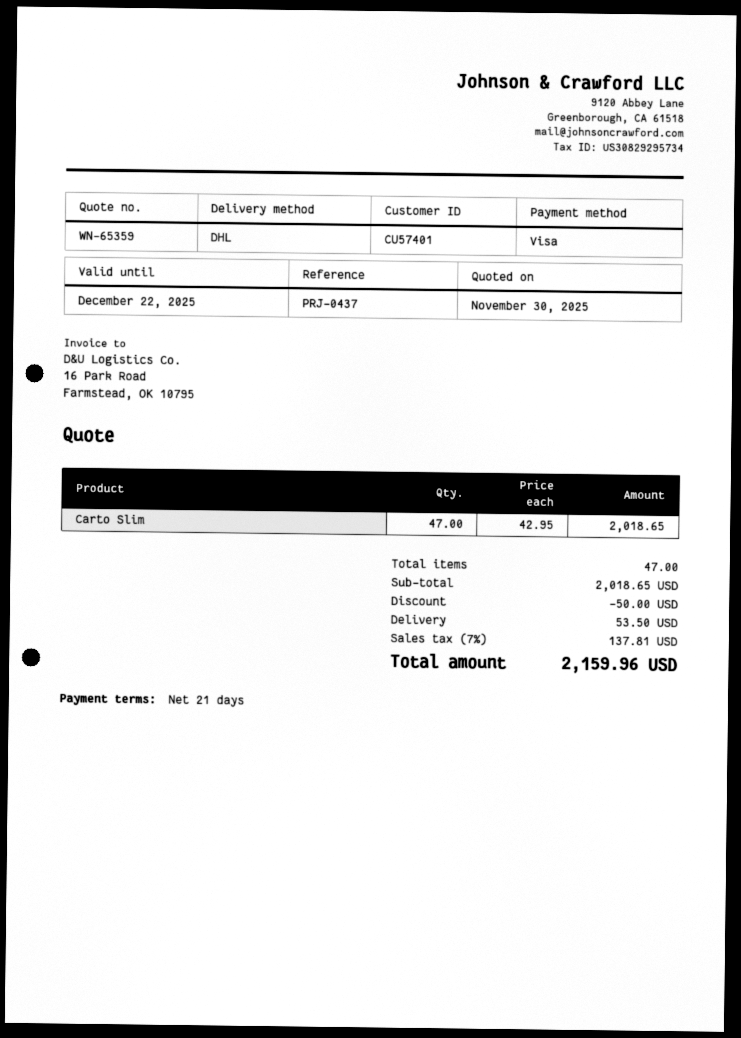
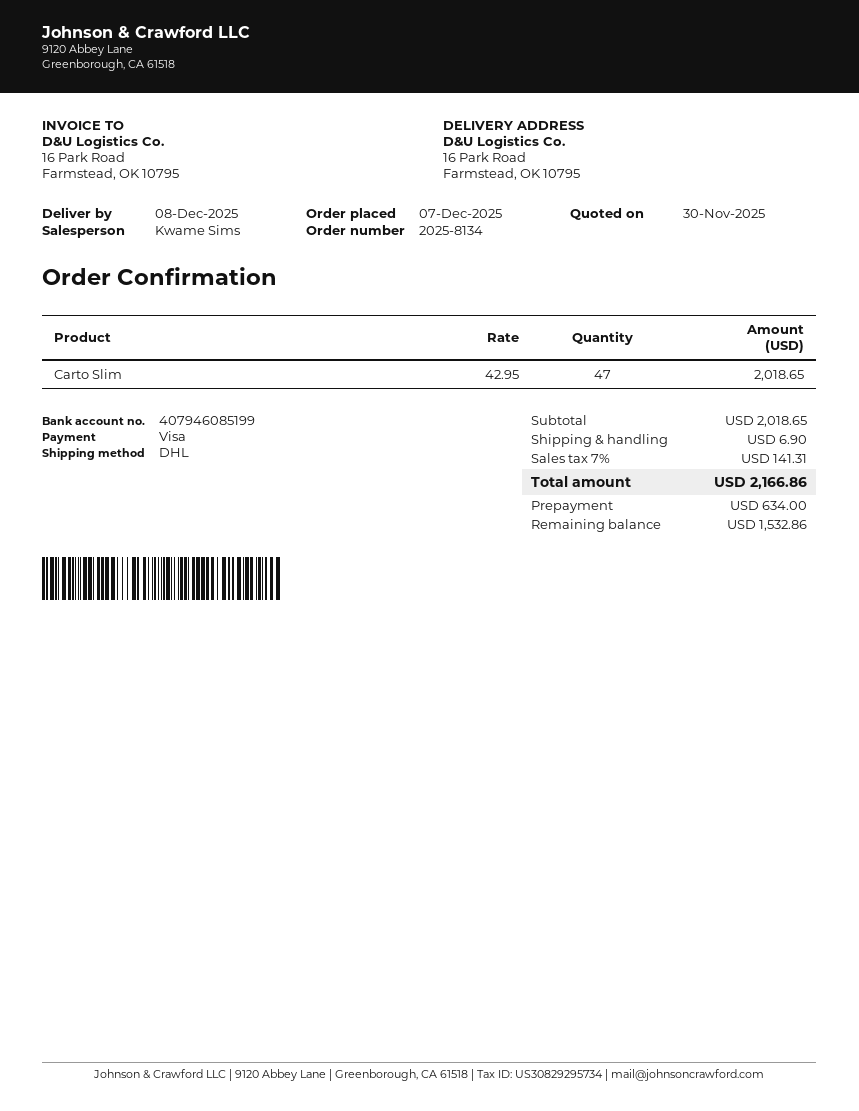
discount: 50.00 -> none
shipping: 53.50 -> 6.90
tax: 7% = 137.81 -> 7% = 141.31
total: 2159.96 -> 2166.86

